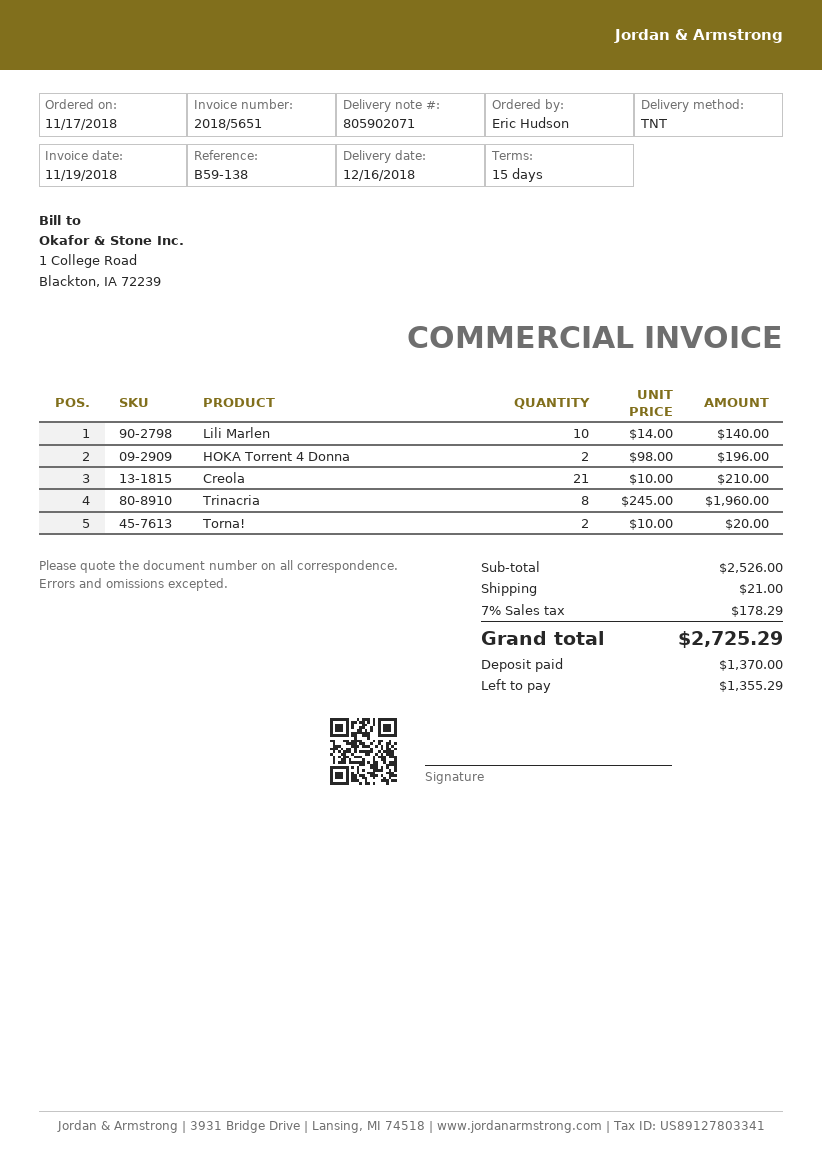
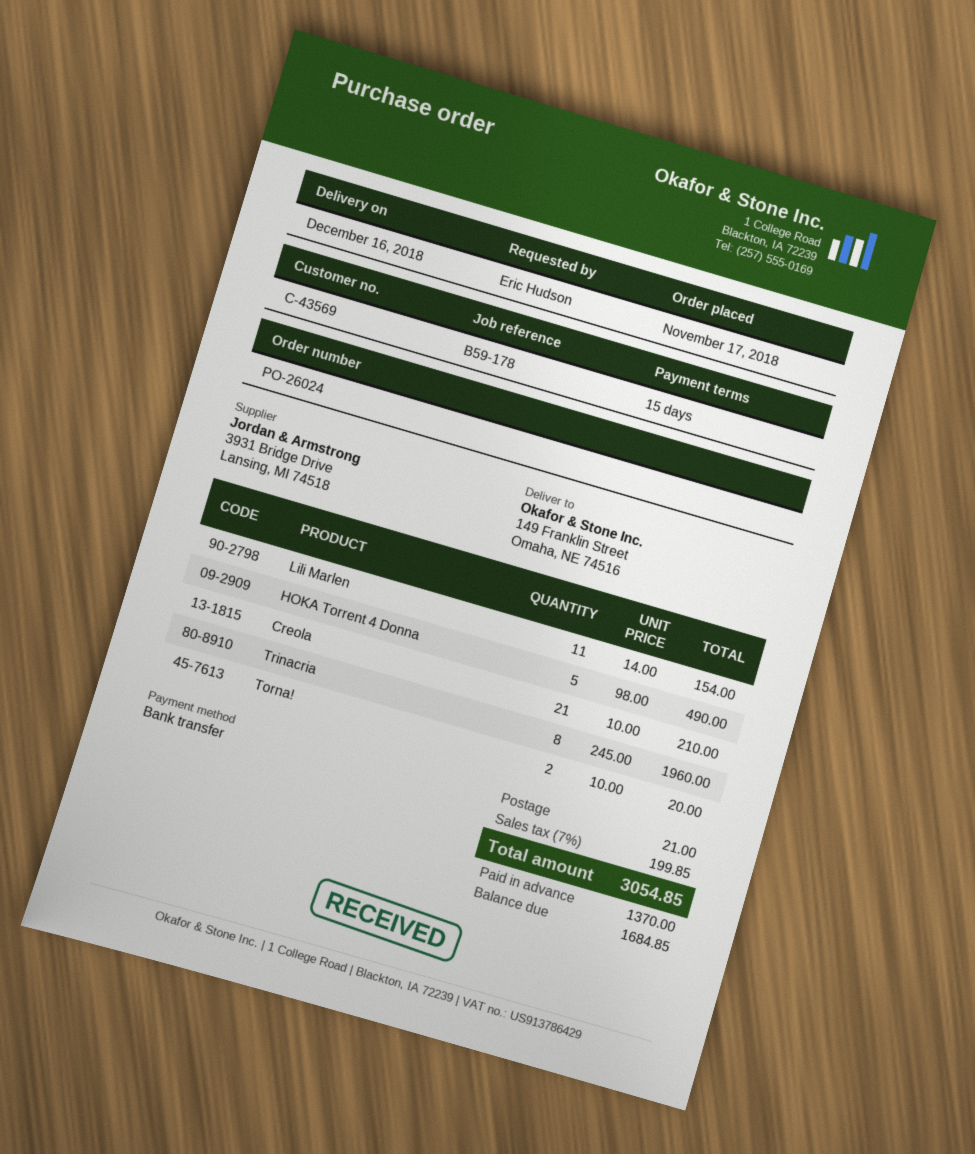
reference: B59-138 -> B59-178
Lili Marlen: 10 x 14.00 = 140.00 -> 11 x 14.00 = 154.00
HOKA Torrent 4 Donna: 2 x 98.00 = 196.00 -> 5 x 98.00 = 490.00
tax: 7% = 178.29 -> 7% = 199.85
total: 2725.29 -> 3054.85
balance: 1355.29 -> 1684.85

